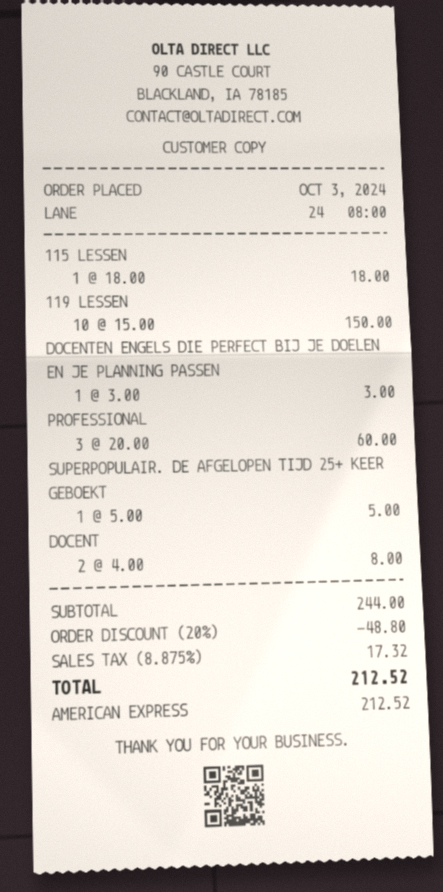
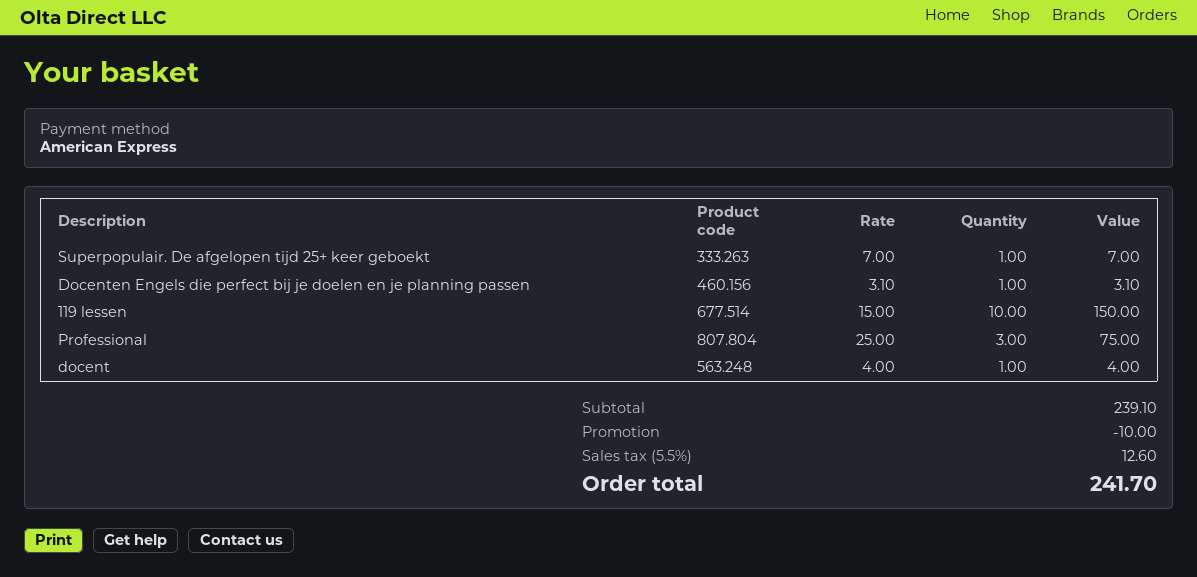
115 LESSEN: 1 x 18.00 = 18.00 -> none
DOCENTEN ENGELS DIE PERFECT BIJ JE DOELEN EN JE PLANNING PASSEN: 1 x 3.00 = 3.00 -> 1 x 3.10 = 3.10
PROFESSIONAL: 3 x 20.00 = 60.00 -> 3 x 25.00 = 75.00
SUPERPOPULAIR. DE AFGELOPEN TIJD 25+ KEER GEBOEKT: 1 x 5.00 = 5.00 -> 1 x 7.00 = 7.00
DOCENT: 2 x 4.00 = 8.00 -> 1 x 4.00 = 4.00
subtotal: 244.00 -> 239.10
discount: 48.80 -> 10.00
tax: 8.875% = 17.32 -> 5.5% = 12.60
total: 212.52 -> 241.70

